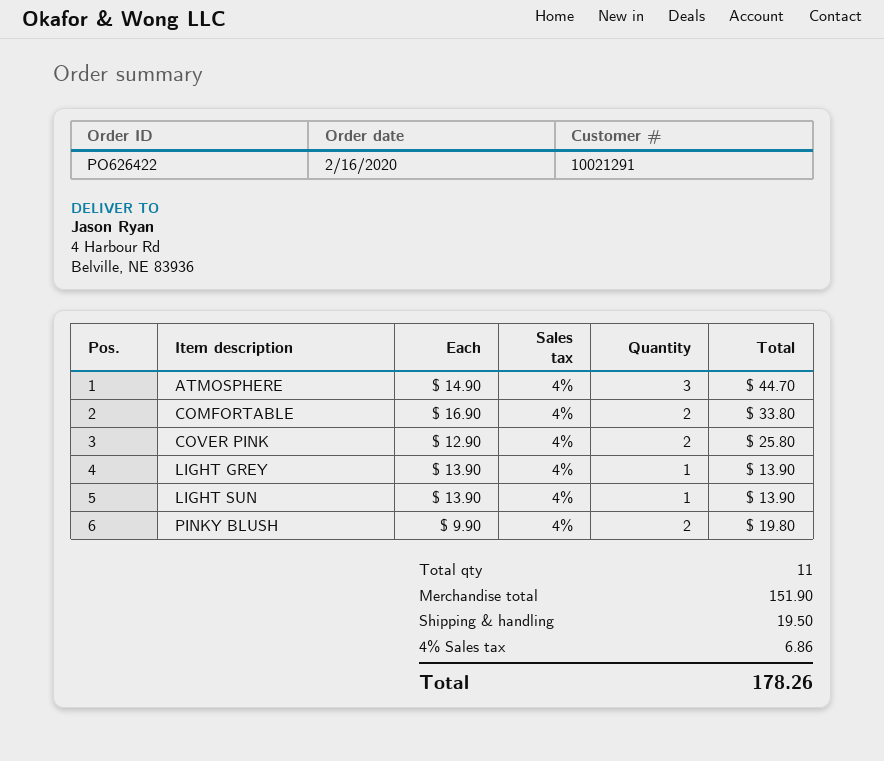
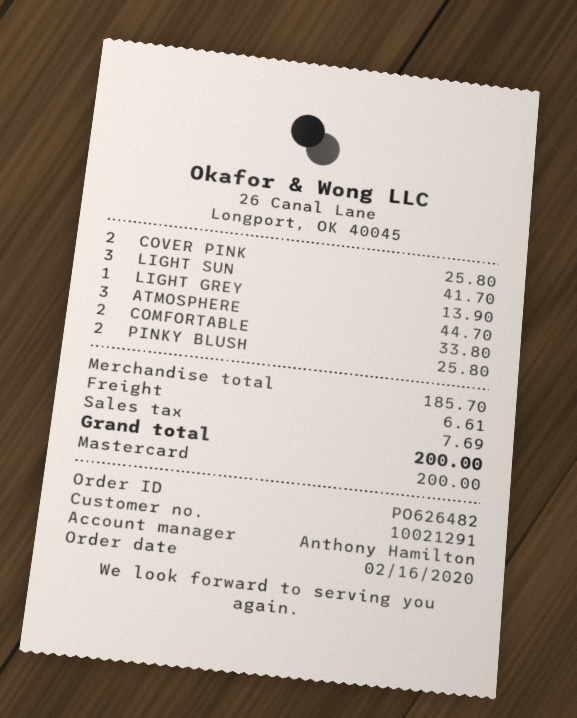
order number: PO626422 -> PO626482
LIGHT SUN: 1 for 13.90 -> 3 for 41.70
PINKY BLUSH: 2 for 19.80 -> 2 for 25.80
subtotal: 151.90 -> 185.70
shipping: 19.50 -> 6.61
tax: 6.86 -> 7.69
total: 178.26 -> 200.00

